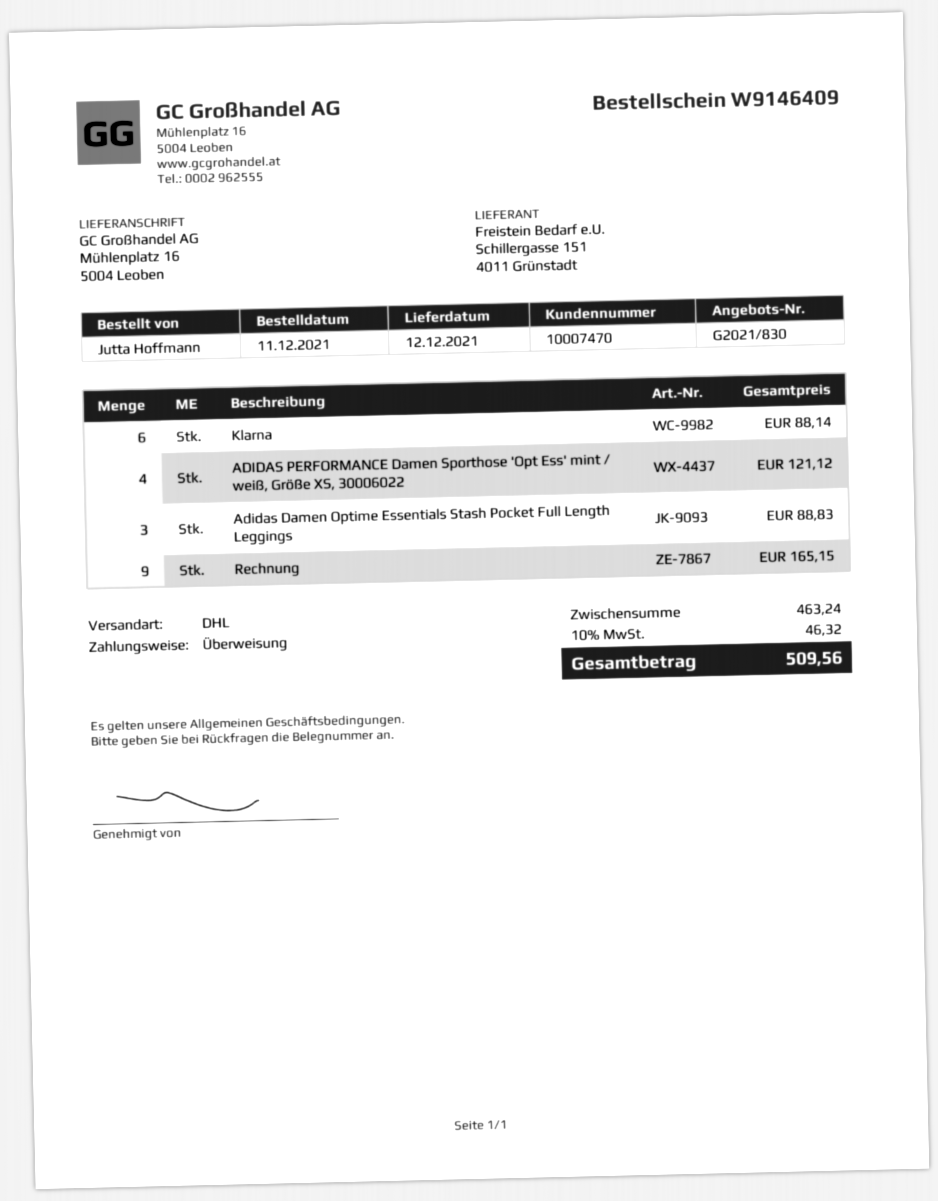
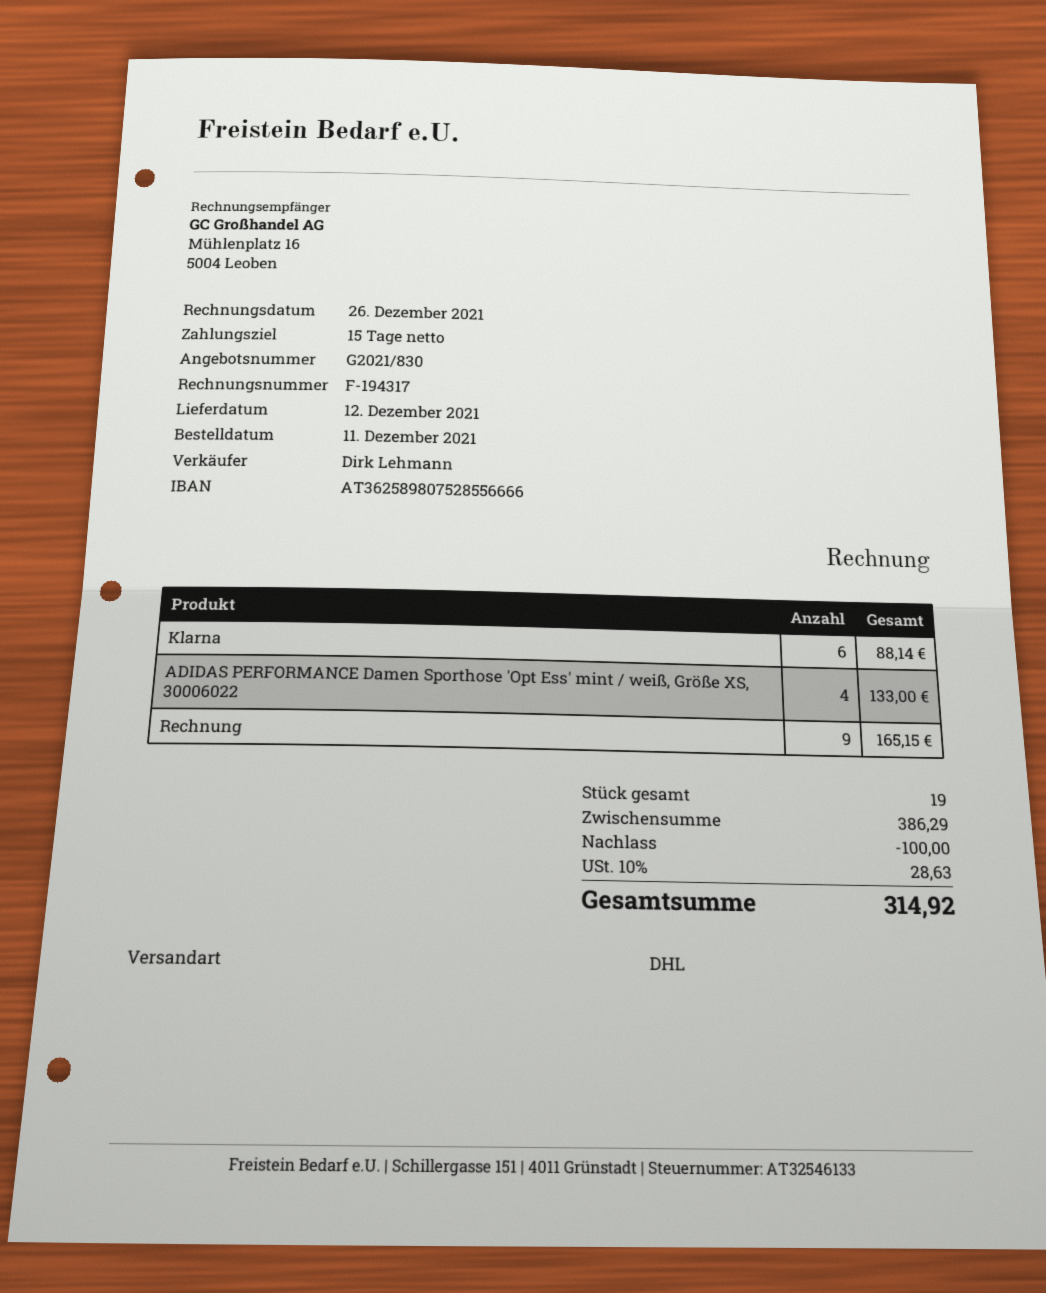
ADIDAS PERFORMANCE Damen Sporthose 'Opt Ess' mint / weiß, Größe XS, 30006022: 4 for 121.12 -> 4 for 133.00
Adidas Damen Optime Essentials Stash Pocket Full Length Leggings: 3 for 88.83 -> none
subtotal: 463.24 -> 386.29
discount: none -> 100.00
tax: 10% = 46.32 -> 10% = 28.63
total: 509.56 -> 314.92

